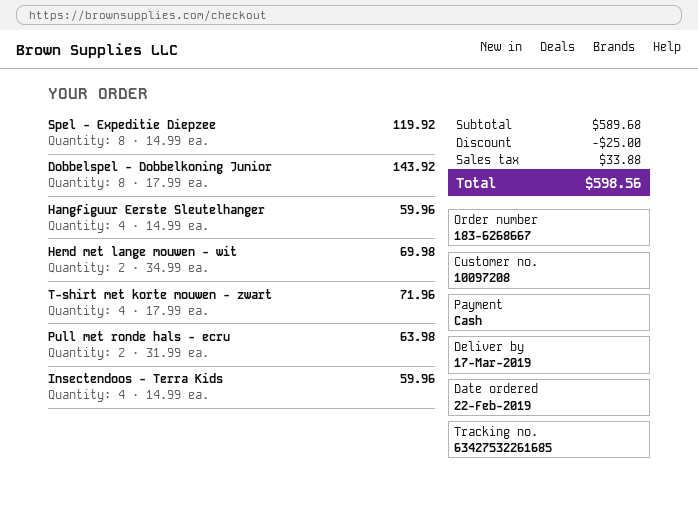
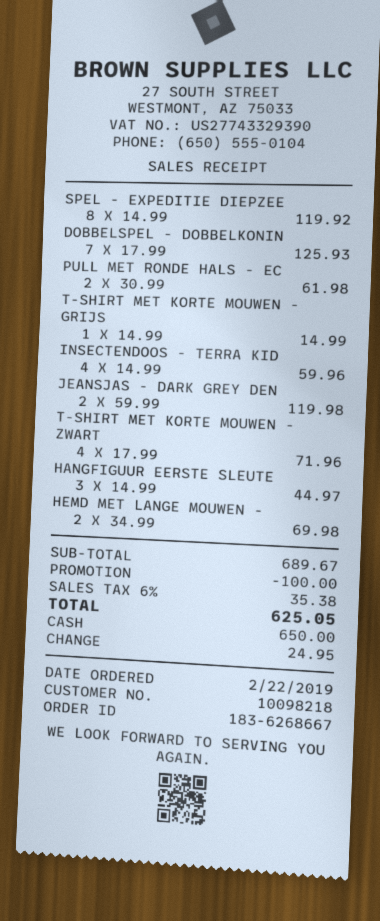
customer number: 10097208 -> 10098218
Dobbelspel - Dobbelkoning Junior: 8 x 17.99 = 143.92 -> 7 x 17.99 = 125.93
Hangfiguur Eerste Sleutelhanger: 4 x 14.99 = 59.96 -> 3 x 14.99 = 44.97
Pull met ronde hals - ecru: 2 x 31.99 = 63.98 -> 2 x 30.99 = 61.98
T-SHIRT MET KORTE MOUWEN - GRIJS: none -> 1 x 14.99 = 14.99
JEANSJAS - DARK GREY DEN: none -> 2 x 59.99 = 119.98
subtotal: 589.68 -> 689.67
discount: 25.00 -> 100.00
tax: 33.88 -> 35.38
total: 598.56 -> 625.05

